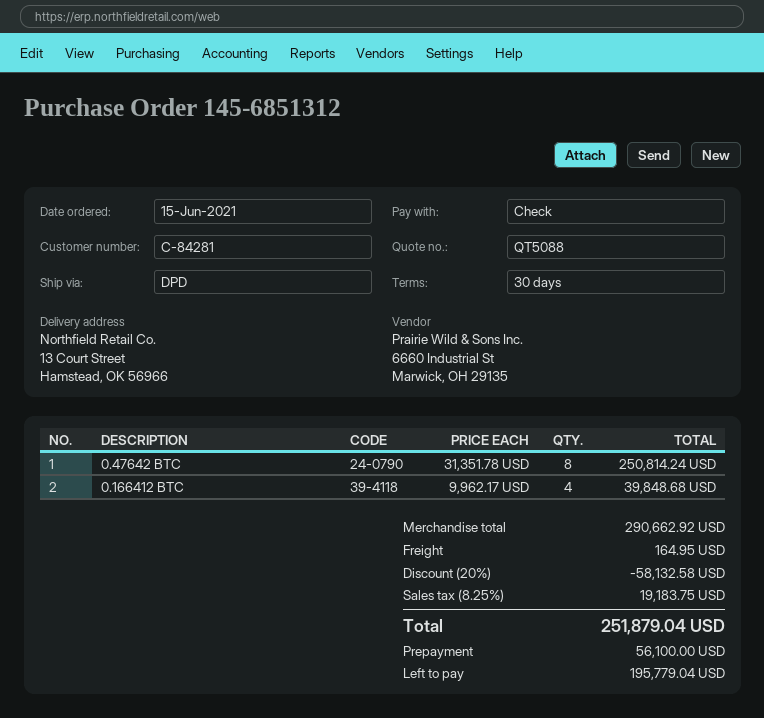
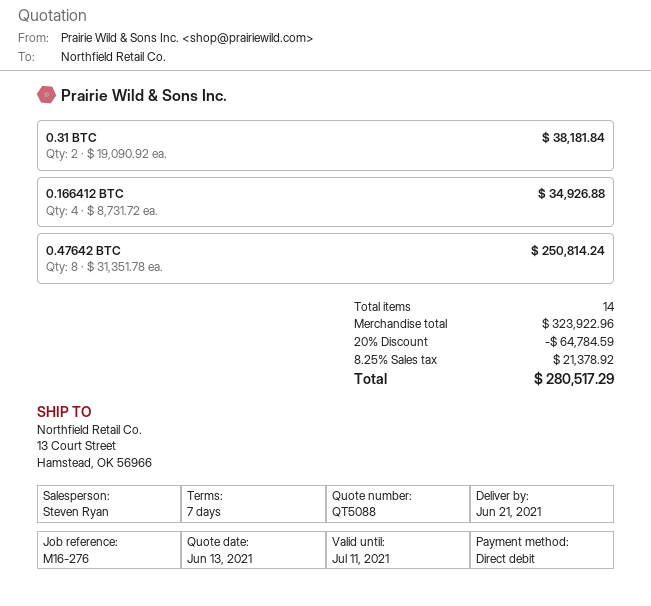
payment terms: 30 days -> 7 days
payment method: cheque -> direct debit
0.166412 BTC: 4 x 9962.17 = 39848.68 -> 4 x 8731.72 = 34926.88
0.31 BTC: none -> 2 x 19090.92 = 38181.84
subtotal: 290662.92 -> 323922.96
discount: 20% = 58132.58 -> 20% = 64784.59
shipping: 164.95 -> none
tax: 8.25% = 19183.75 -> 8.25% = 21378.92
total: 251879.04 -> 280517.29

